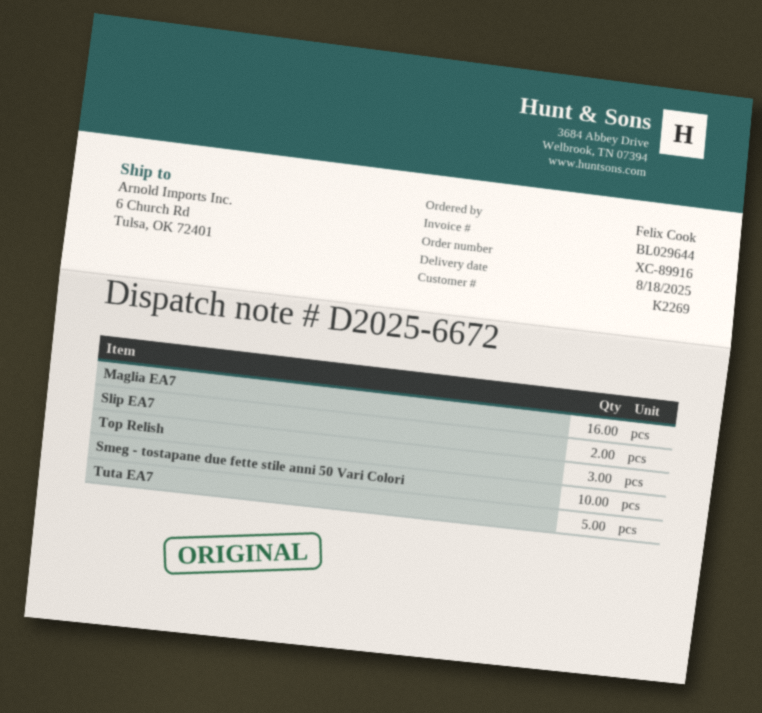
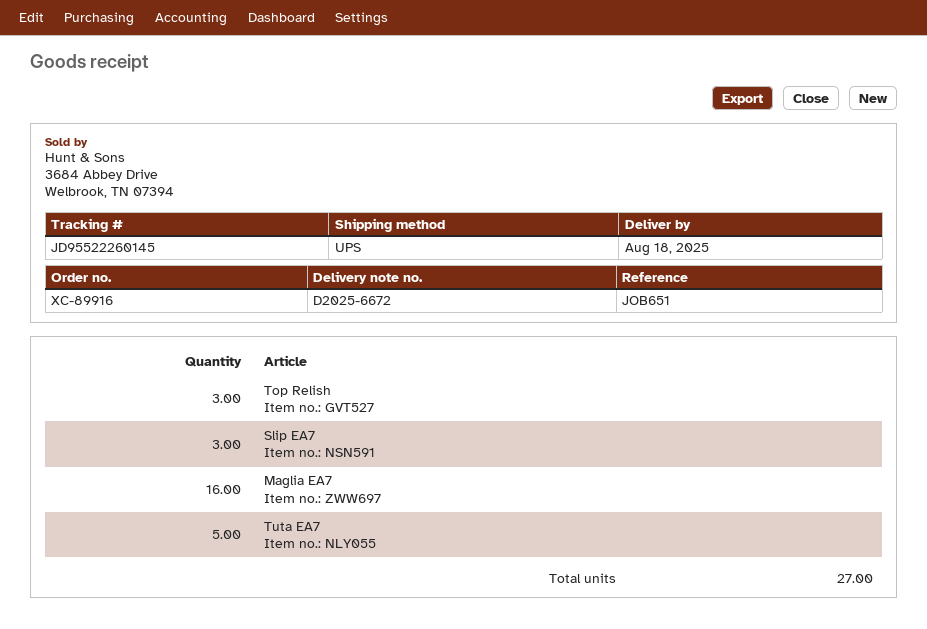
Slip EA7: 2 -> 3
Smeg - tostapane due fette stile anni 50 Vari Colori: 10 -> none

